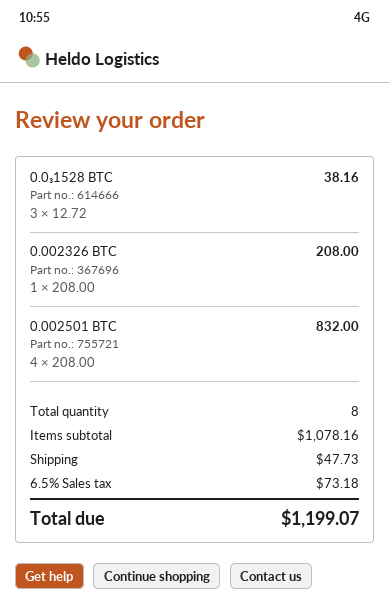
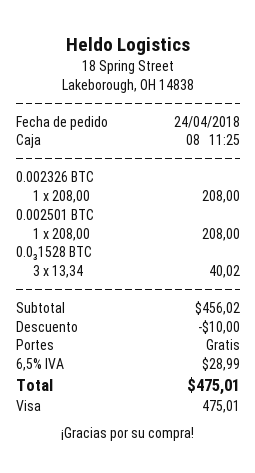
0.0₃1528 BTC: 3 x 12.72 = 38.16 -> 3 x 13.34 = 40.02
0.002501 BTC: 4 x 208.00 = 832.00 -> 1 x 208.00 = 208.00
subtotal: 1078.16 -> 456.02
discount: none -> 10.00
shipping: 47.73 -> 0.00
tax: 6.5% = 73.18 -> 6.5% = 28.99
total: 1199.07 -> 475.01

